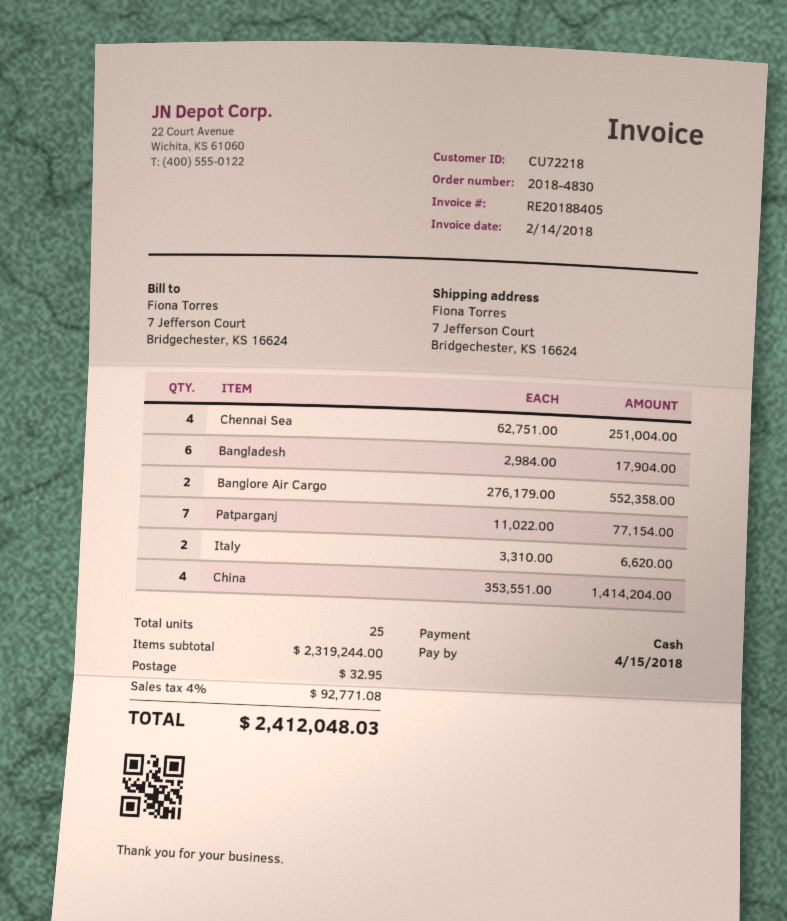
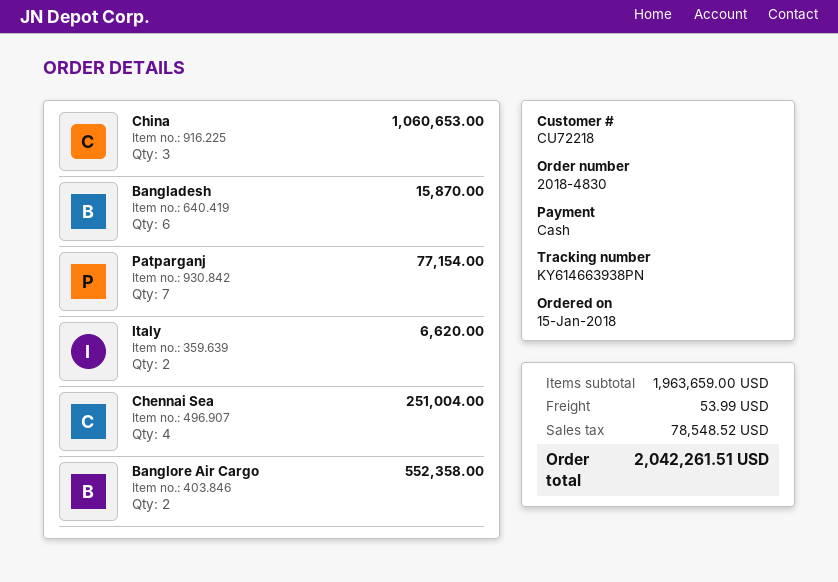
Bangladesh: 6 for 17904.00 -> 6 for 15870.00
China: 4 for 1414204.00 -> 3 for 1060653.00
subtotal: 2319244.00 -> 1963659.00
shipping: 32.95 -> 53.99
tax: 92771.08 -> 78548.52
total: 2412048.03 -> 2042261.51

